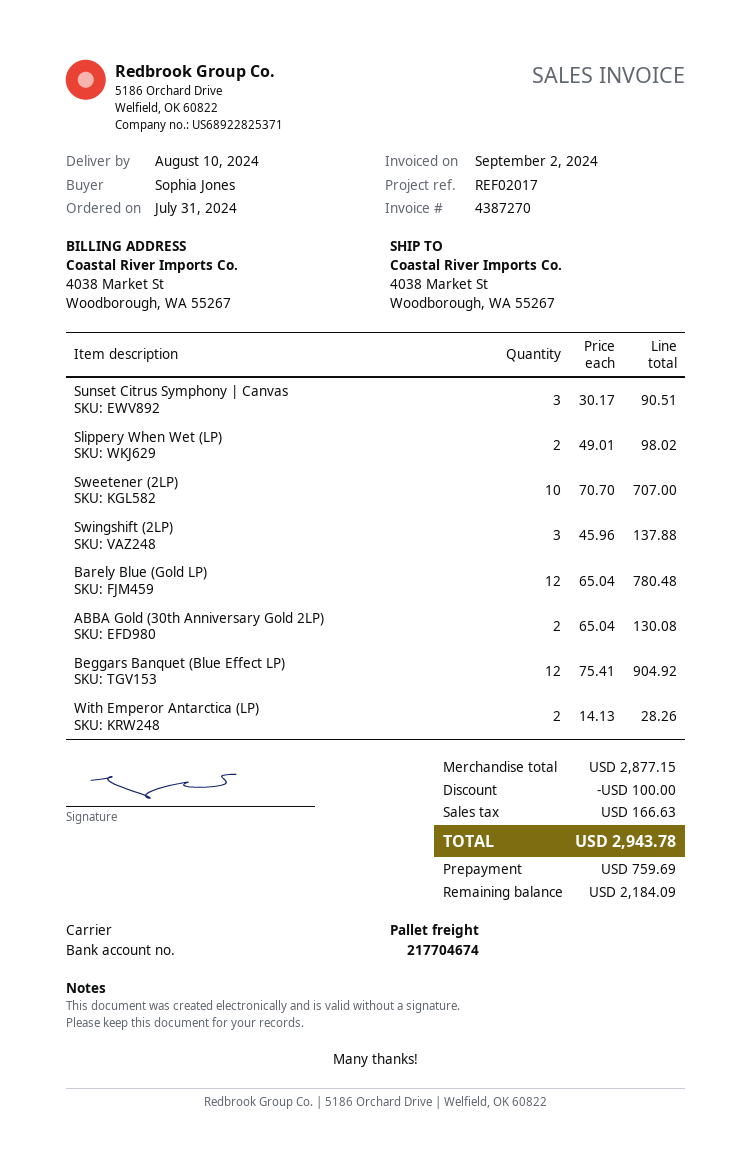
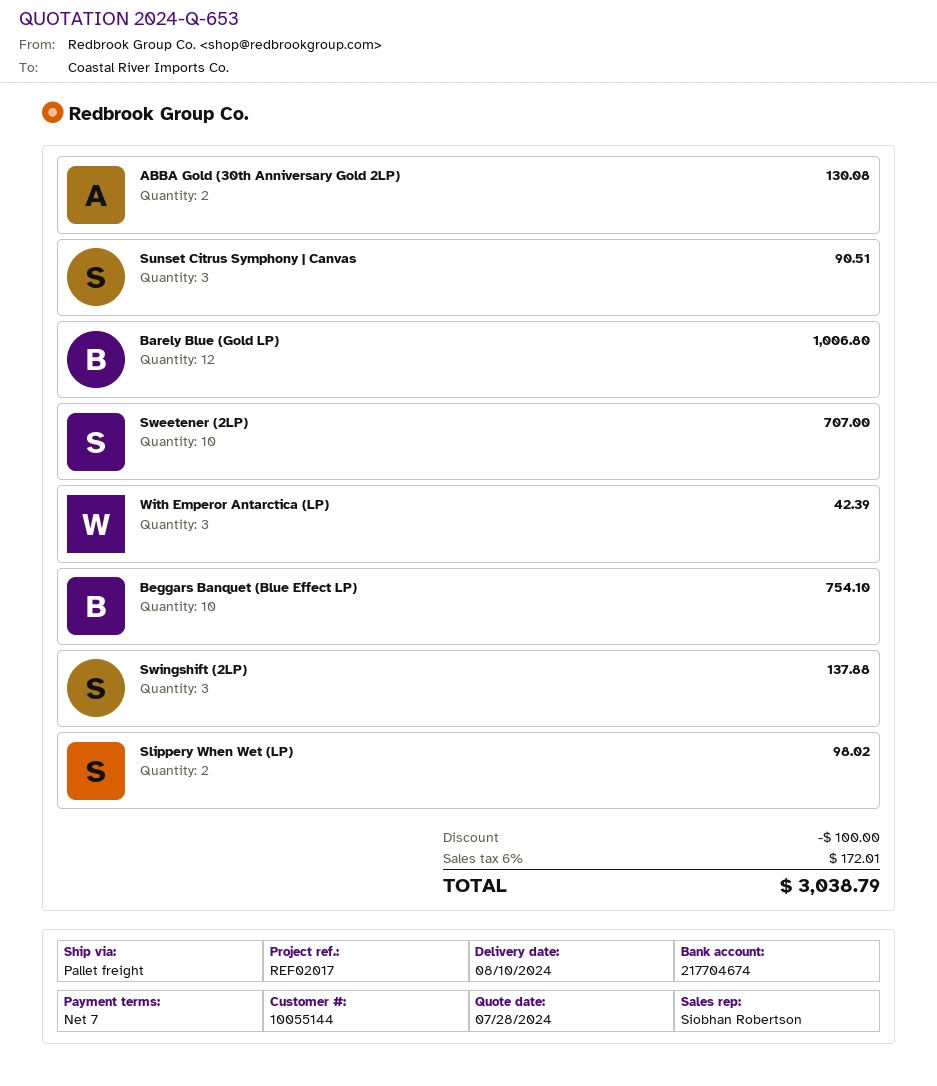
Barely Blue (Gold LP): 12 for 780.48 -> 12 for 1006.80
Beggars Banquet (Blue Effect LP): 12 for 904.92 -> 10 for 754.10
With Emperor Antarctica (LP): 2 for 28.26 -> 3 for 42.39
tax: 166.63 -> 172.01
total: 2943.78 -> 3038.79

